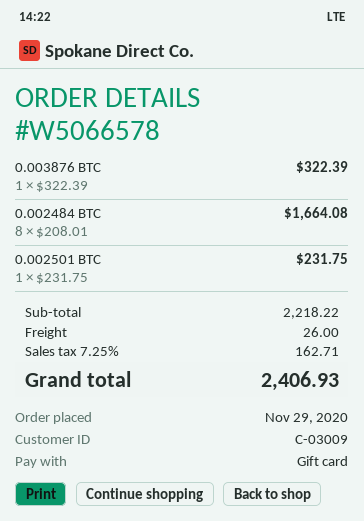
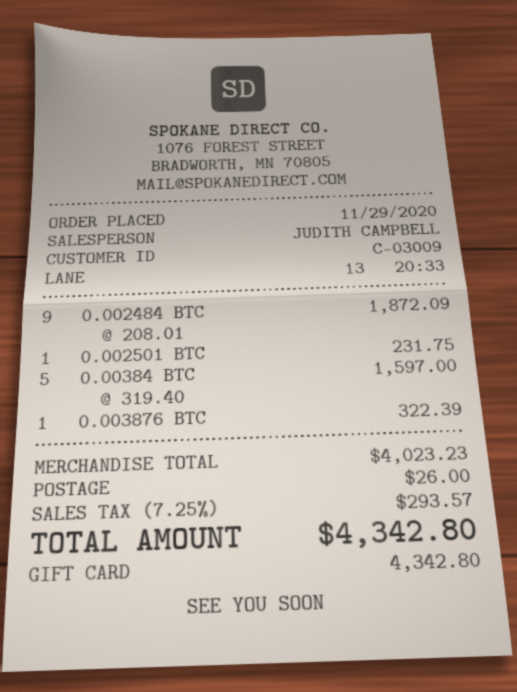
0.002484 BTC: 8 x 208.01 = 1664.08 -> 9 x 208.01 = 1872.09
0.00384 BTC: none -> 5 x 319.40 = 1597.00
subtotal: 2218.22 -> 4023.23
tax: 7.25% = 162.71 -> 7.25% = 293.57
total: 2406.93 -> 4342.80

